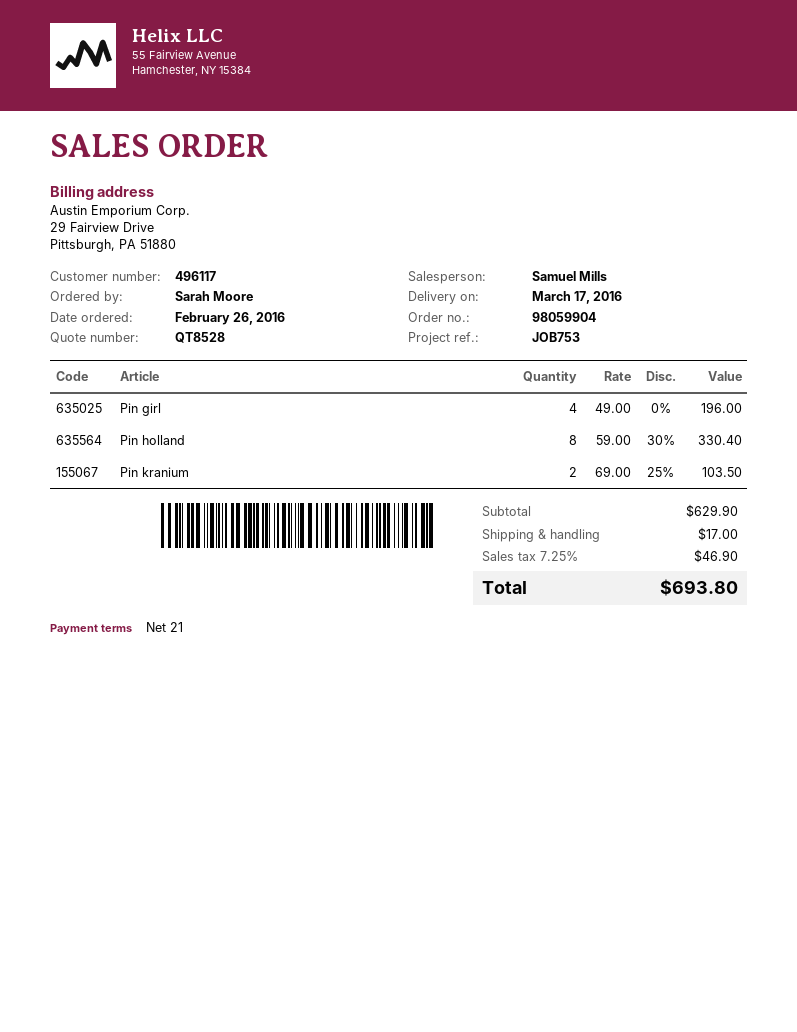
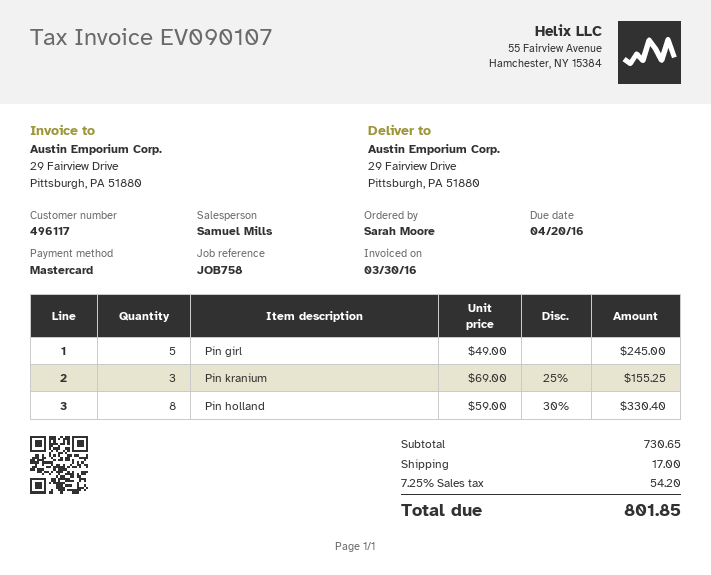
reference: JOB753 -> JOB758
Pin girl: 4 x 49.00 = 196.00 -> 5 x 49.00 = 245.00
Pin kranium: 2 x 69.00 - 25% = 103.50 -> 3 x 69.00 - 25% = 155.25
subtotal: 629.90 -> 730.65
tax: 7.25% = 46.90 -> 7.25% = 54.20
total: 693.80 -> 801.85

